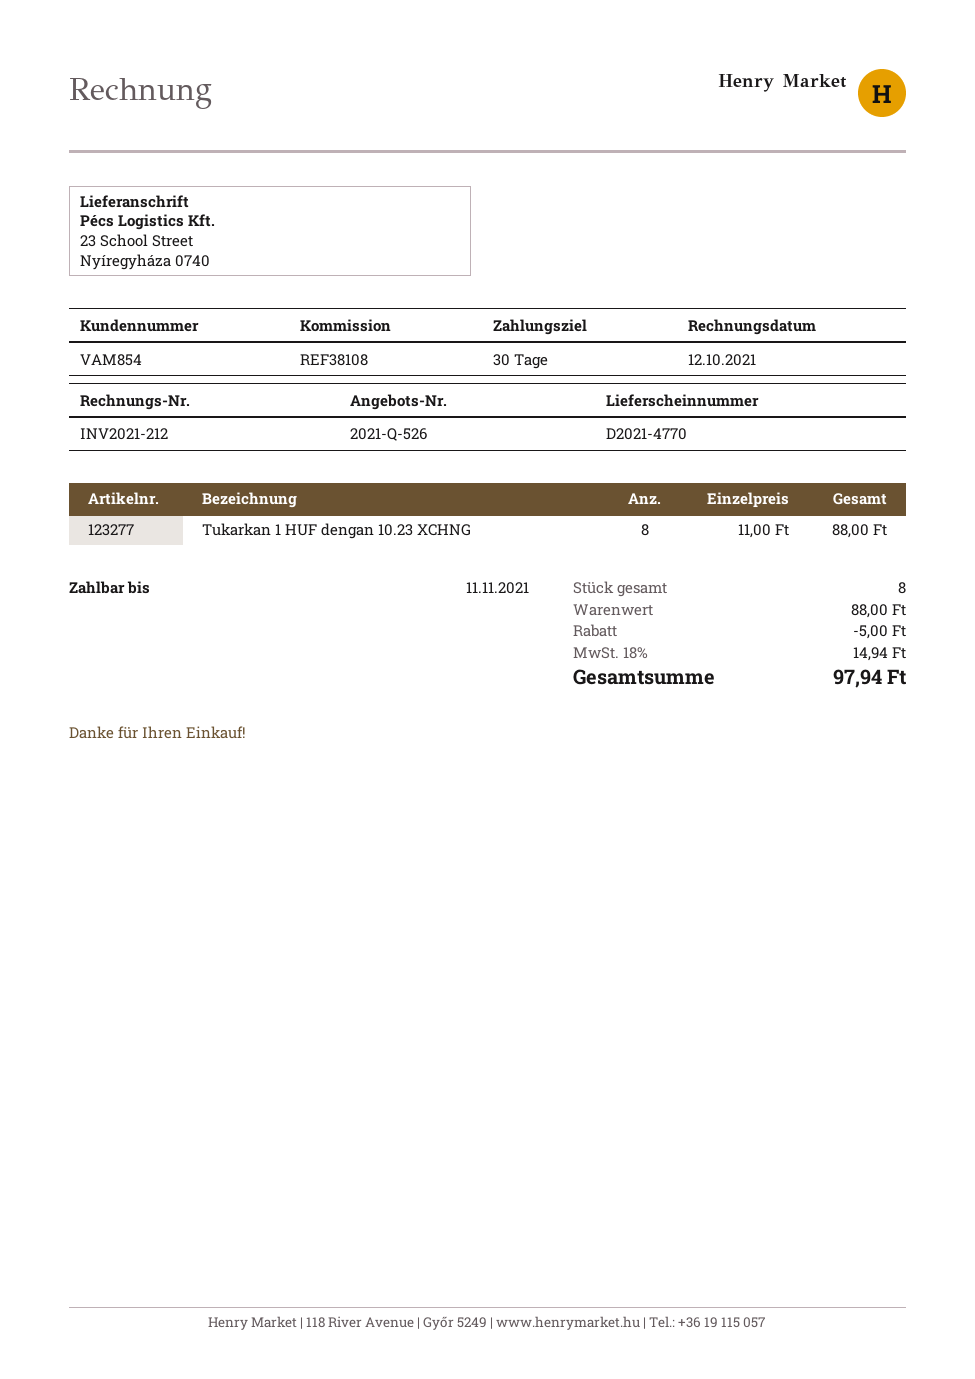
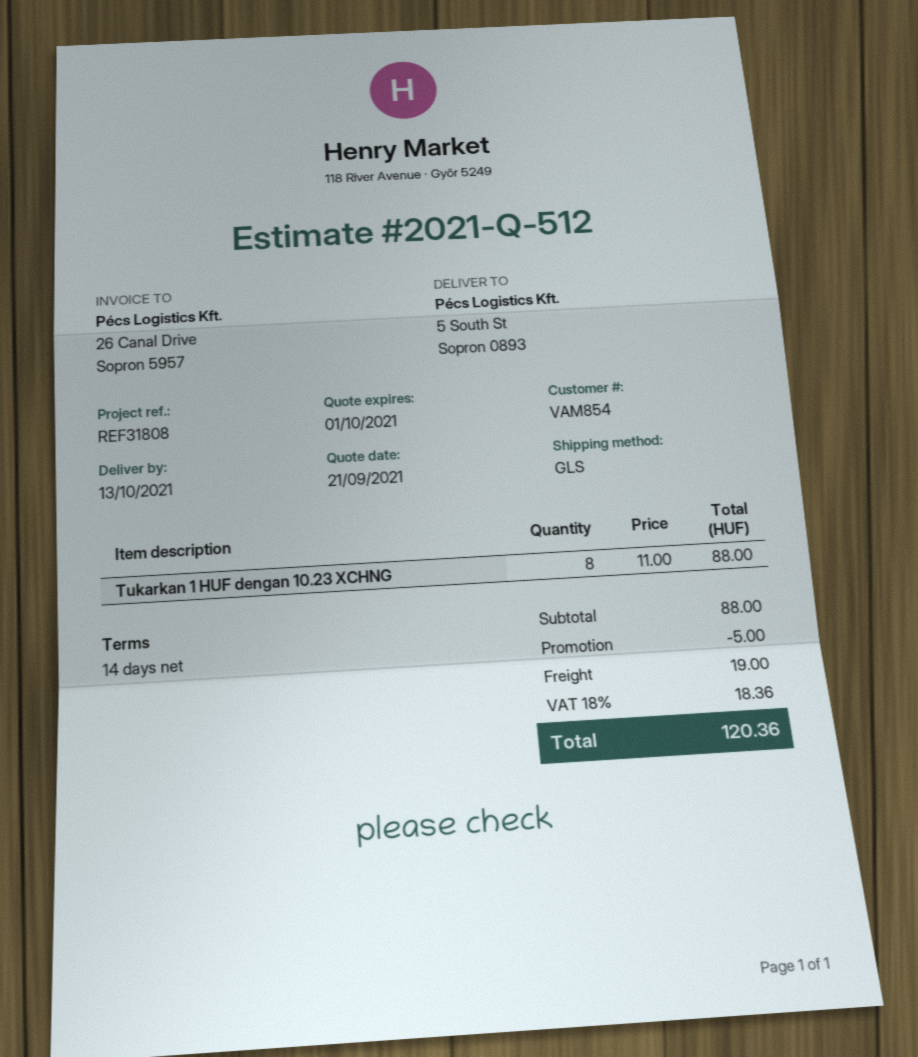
quote number: 2021-Q-526 -> 2021-Q-512
payment terms: 30 days -> 14 days
reference: REF38108 -> REF31808
ship to: 23 School Street, Nyíregyháza 0740 -> 5 South St, Sopron 0893
shipping: none -> 19.00
tax: 18% = 14.94 -> 18% = 18.36
total: 97.94 -> 120.36

